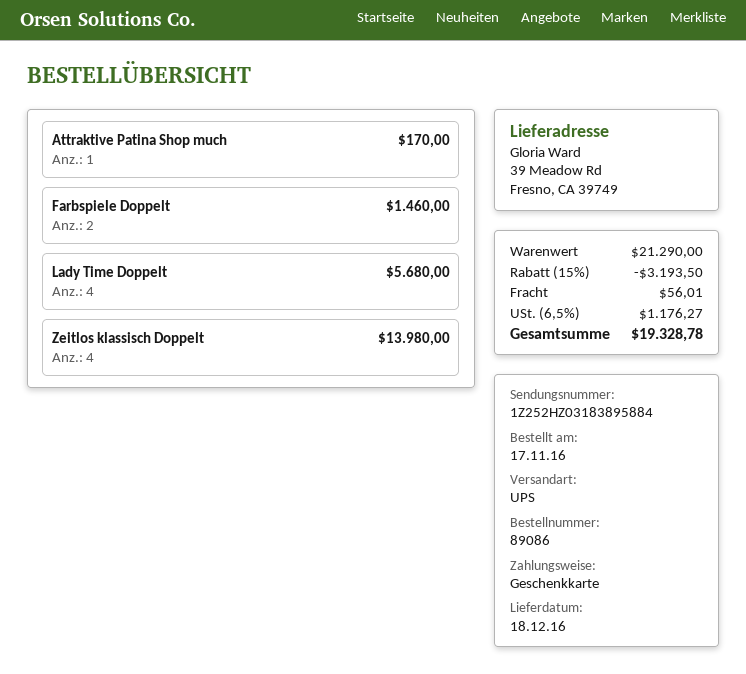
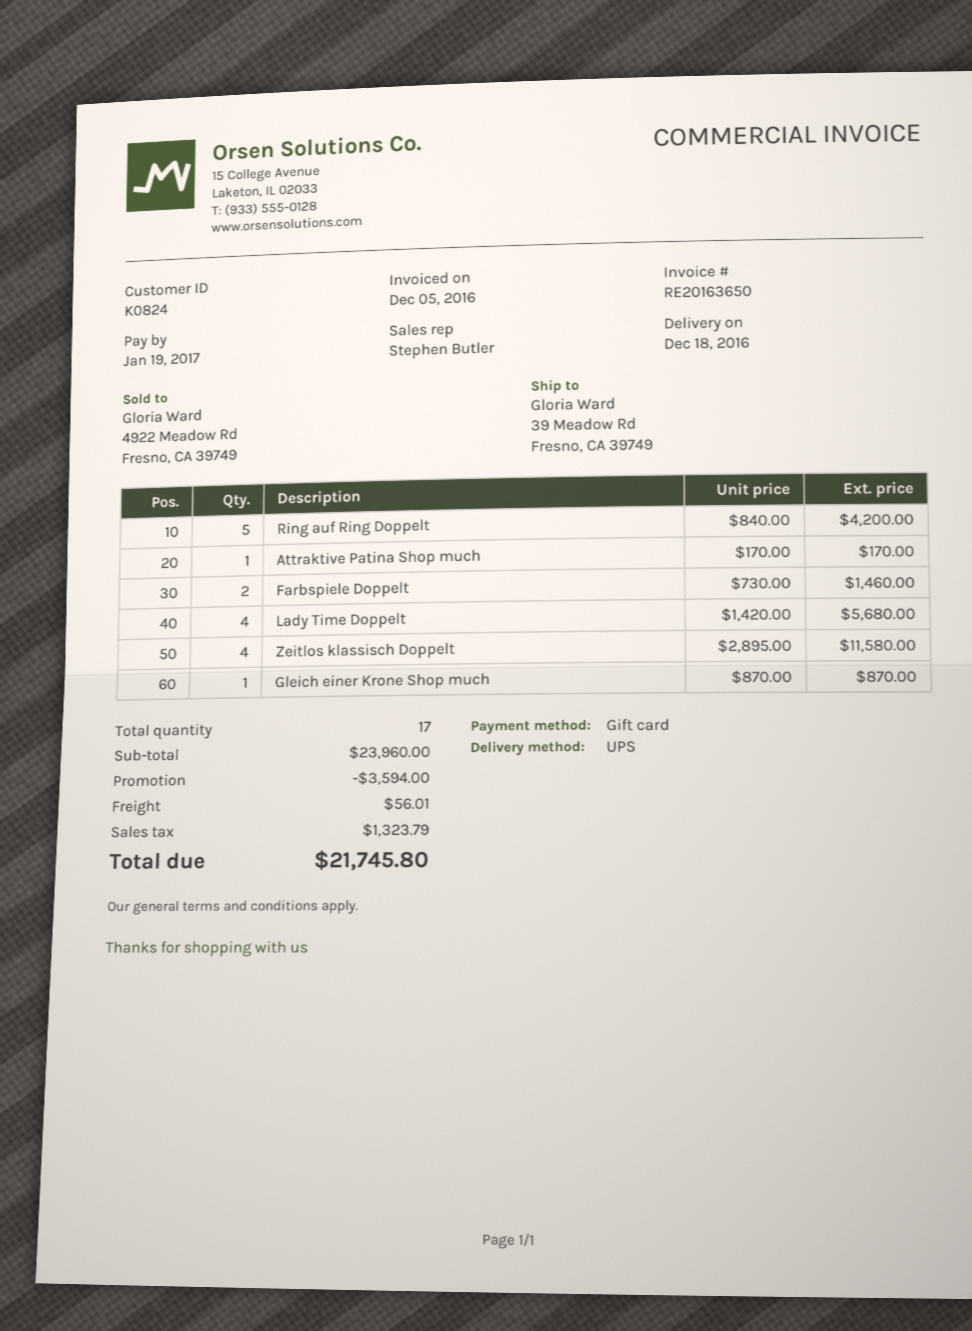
Zeitlos klassisch Doppelt: 4 for 13980.00 -> 4 for 11580.00
Ring auf Ring Doppelt: none -> 5 for 4200.00
Gleich einer Krone Shop much: none -> 1 for 870.00
subtotal: 21290.00 -> 23960.00
discount: 3193.50 -> 3594.00
tax: 1176.27 -> 1323.79
total: 19328.78 -> 21745.80

